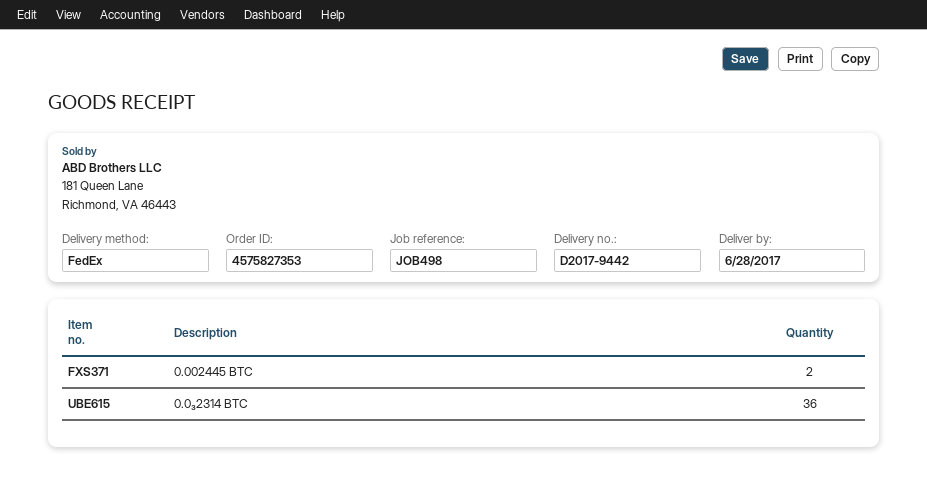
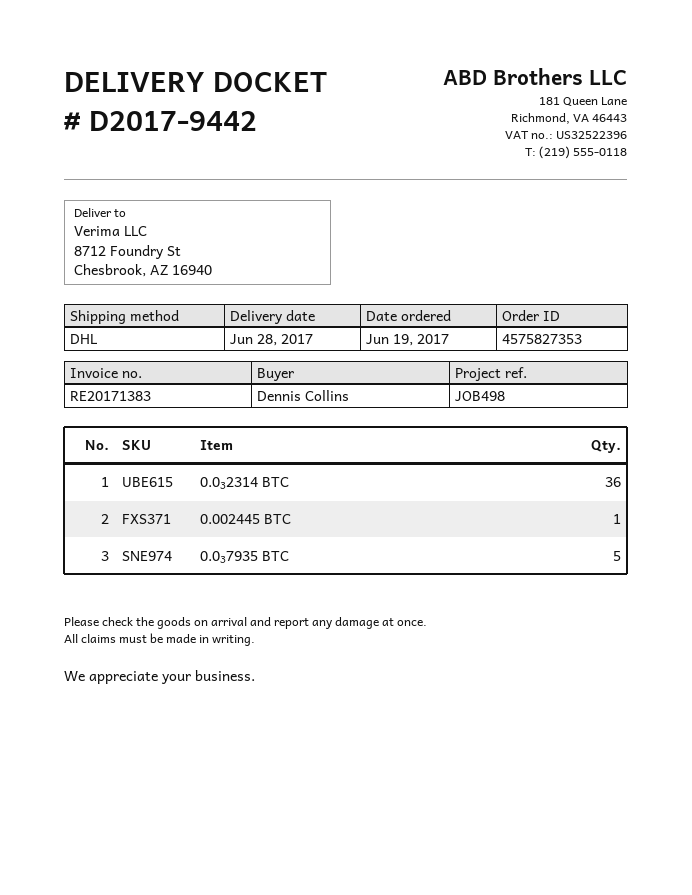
shipping method: FedEx -> DHL
0.002445 BTC: 2 -> 1
0.0₃7935 BTC: none -> 5

